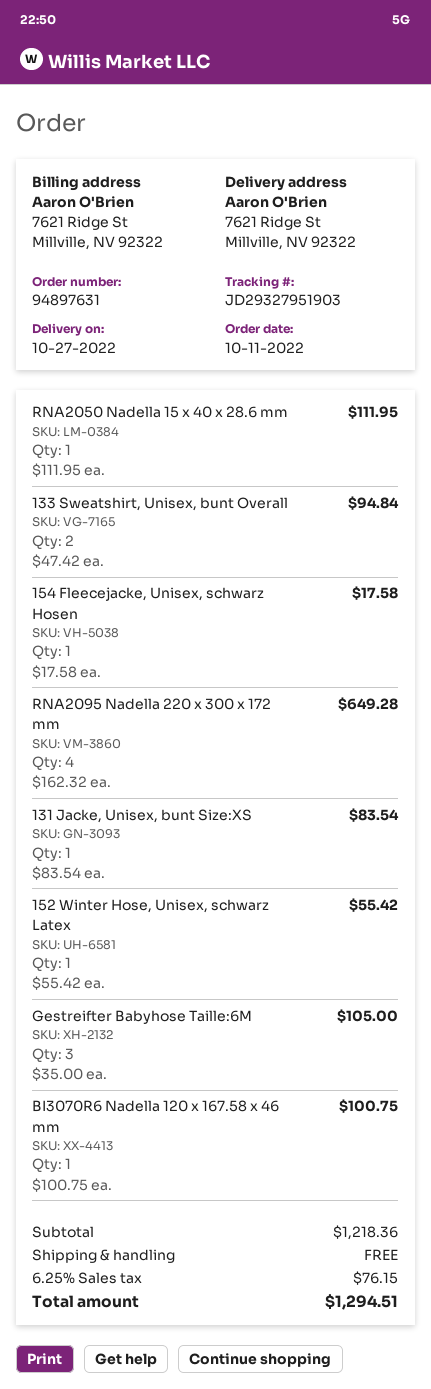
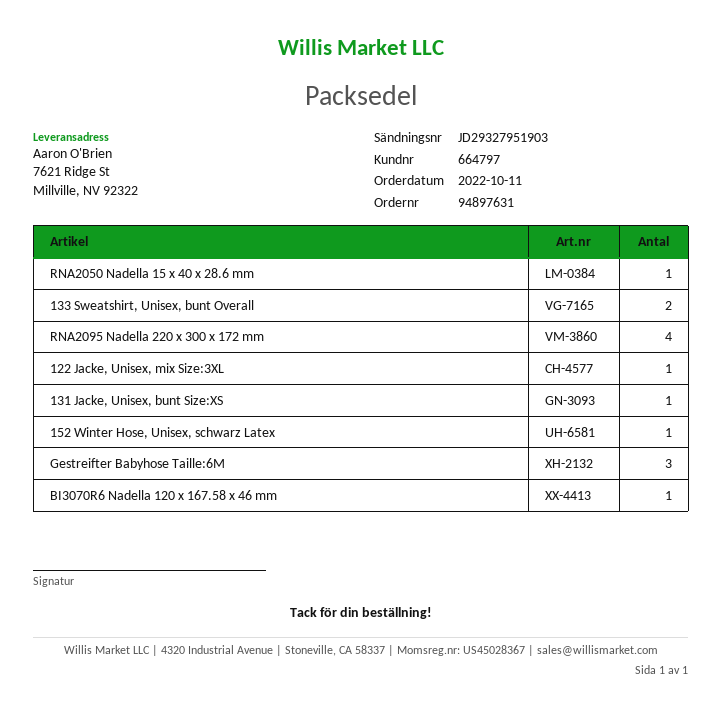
154 Fleecejacke, Unisex, schwarz Hosen: 1 -> none
122 Jacke, Unisex, mix Size:3XL: none -> 1

